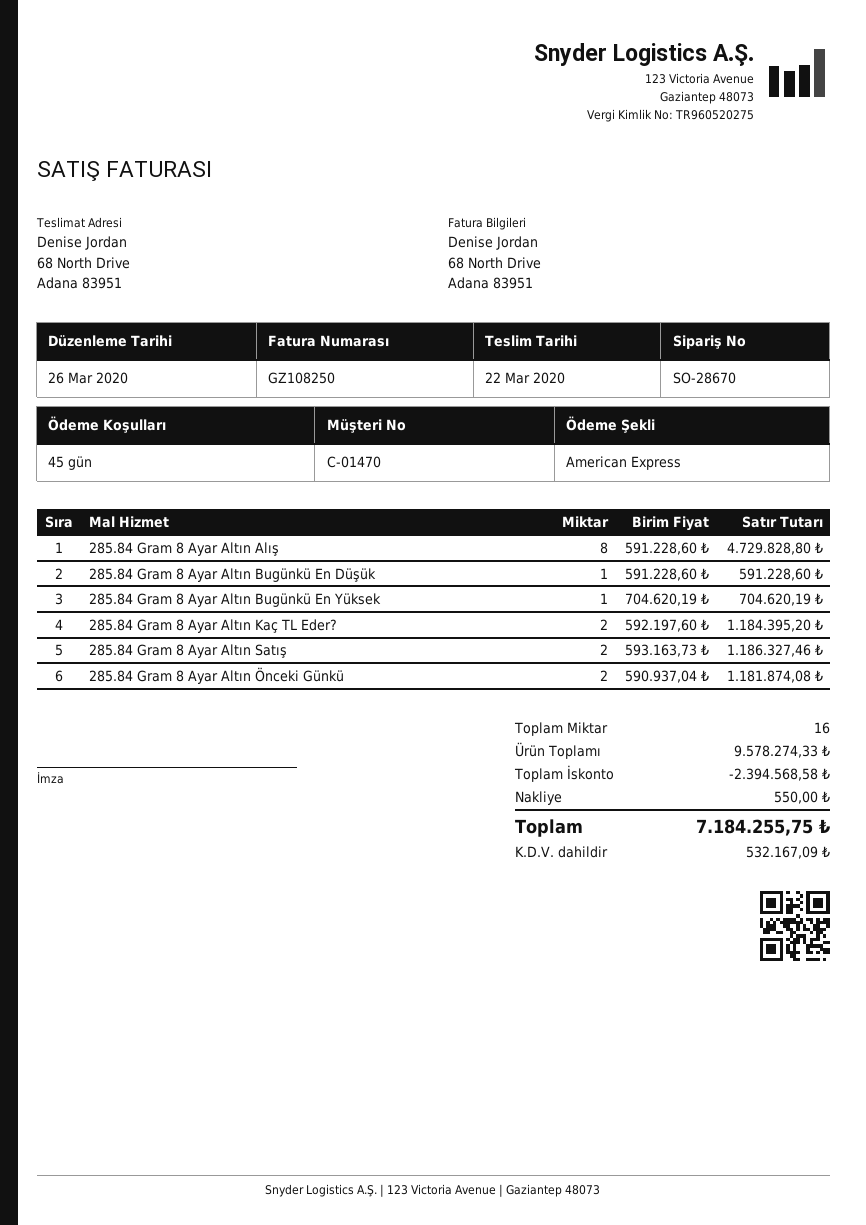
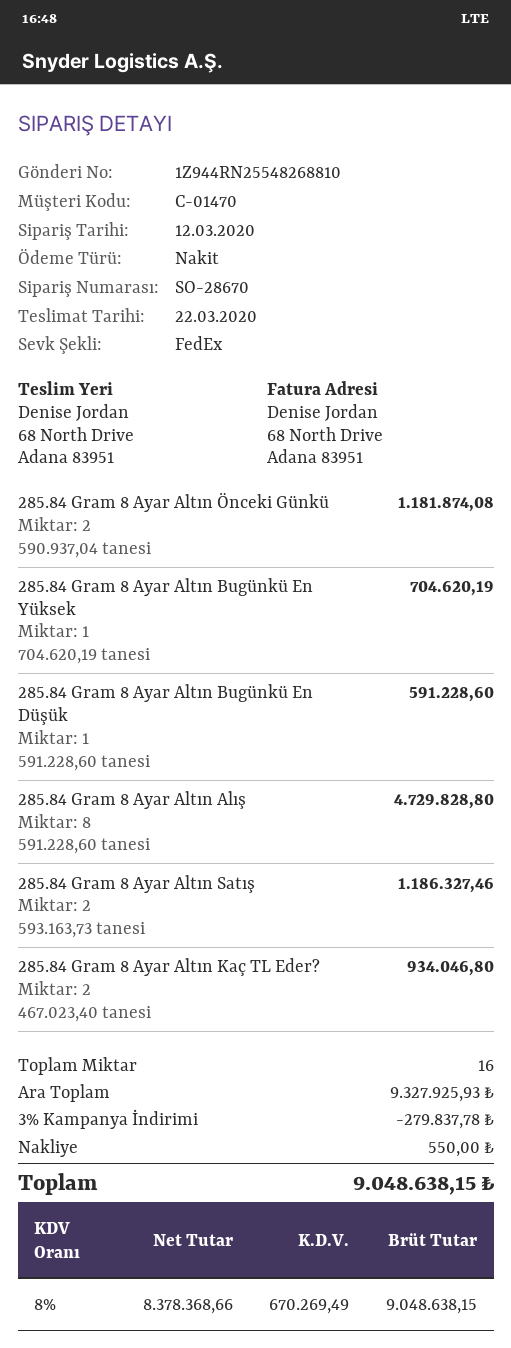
payment method: American Express -> cash
285.84 Gram 8 Ayar Altın Kaç TL Eder?: 2 x 592197.60 = 1184395.20 -> 2 x 467023.40 = 934046.80
subtotal: 9578274.33 -> 9327925.93
discount: 2394568.58 -> 279837.78
tax: 532167.09 -> 670269.49
total: 7184255.75 -> 9048638.15

